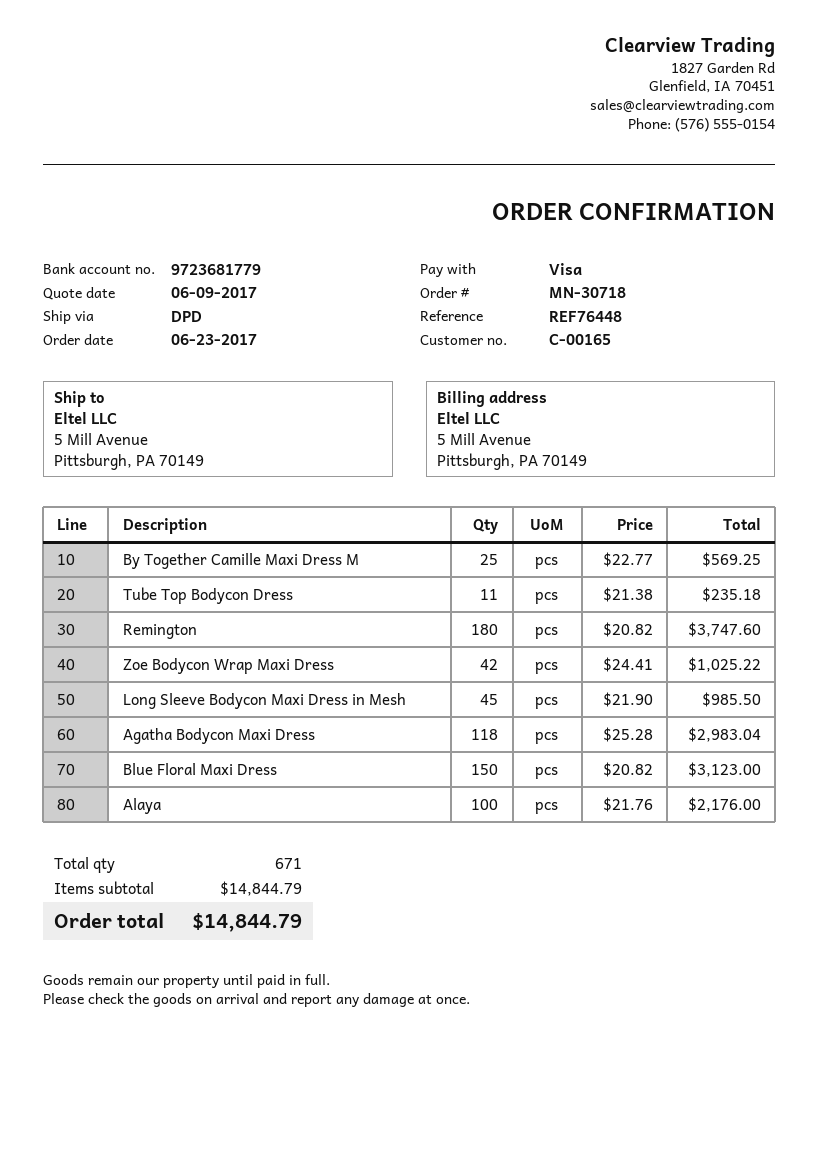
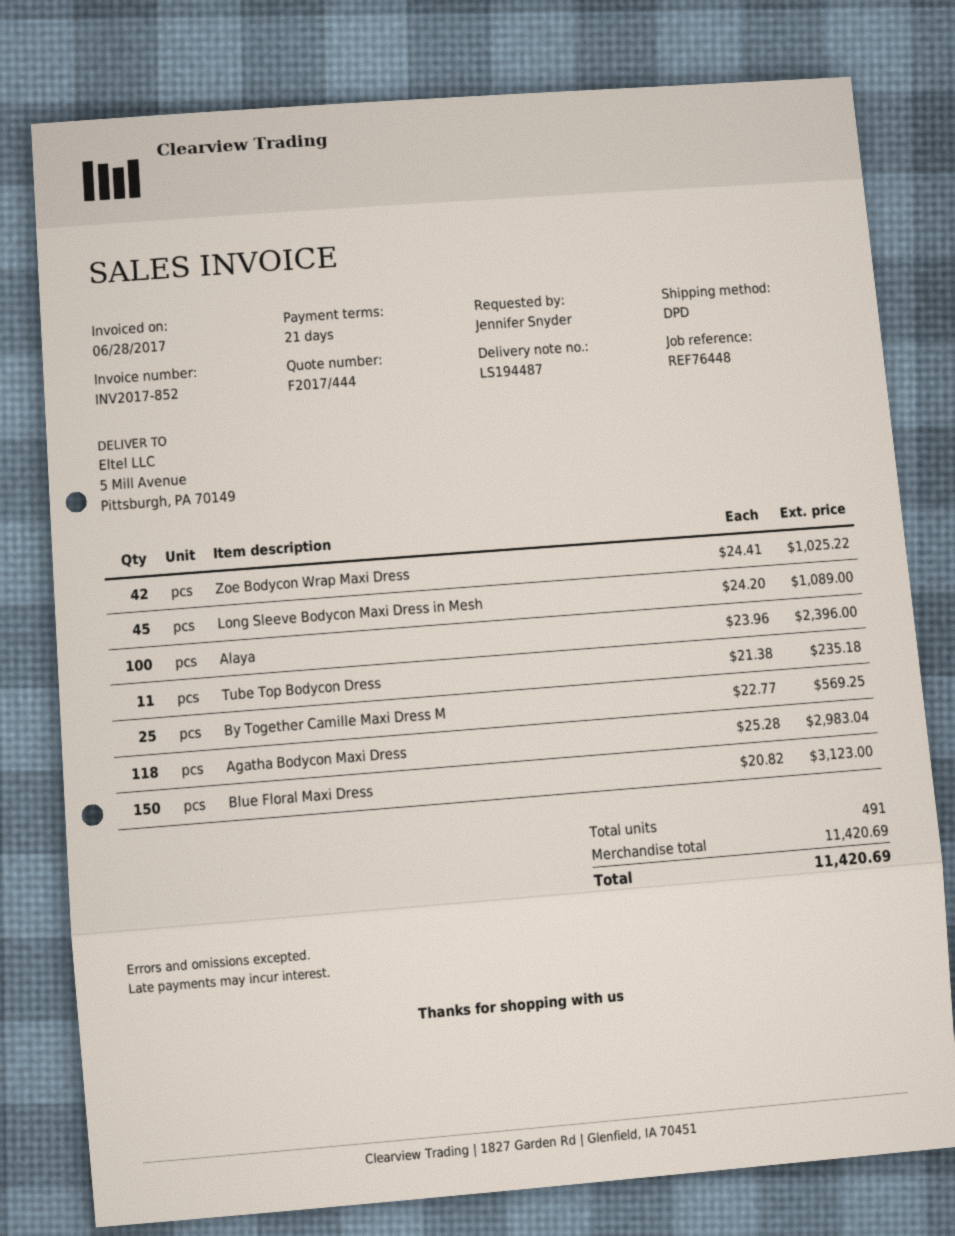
Remington: 180 x 20.82 = 3747.60 -> none
Long Sleeve Bodycon Maxi Dress in Mesh: 45 x 21.90 = 985.50 -> 45 x 24.20 = 1089.00
Alaya: 100 x 21.76 = 2176.00 -> 100 x 23.96 = 2396.00
total quantity: 671 -> 491
subtotal: 14844.79 -> 11420.69
total: 14844.79 -> 11420.69

